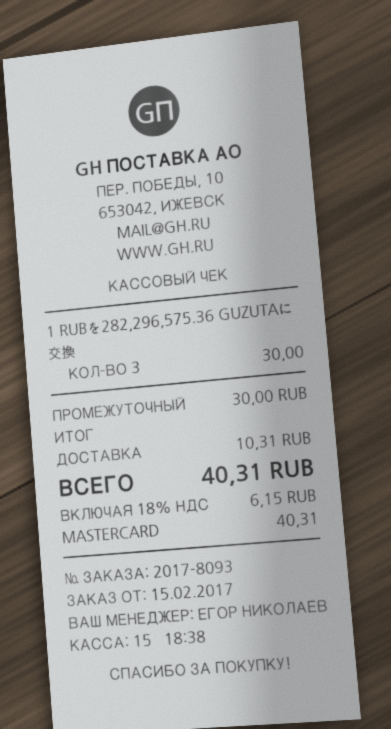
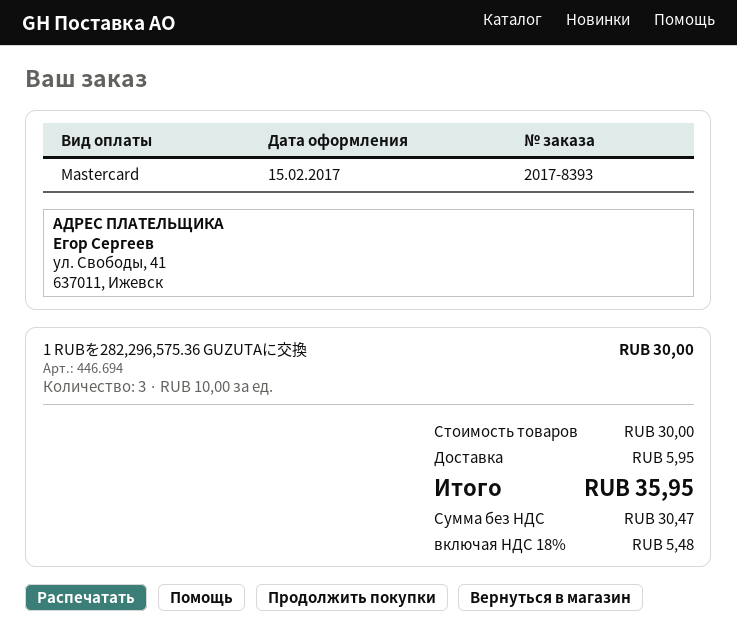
order number: 2017-8093 -> 2017-8393
shipping: 10.31 -> 5.95
tax: 18% = 6.15 -> 18% = 5.48
total: 40.31 -> 35.95

